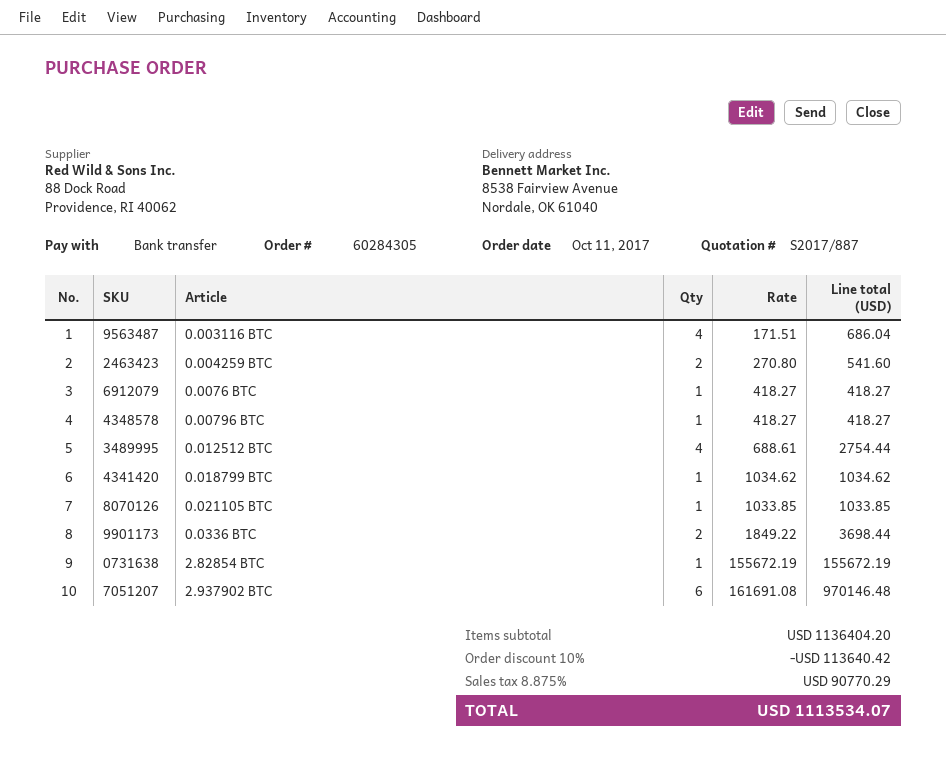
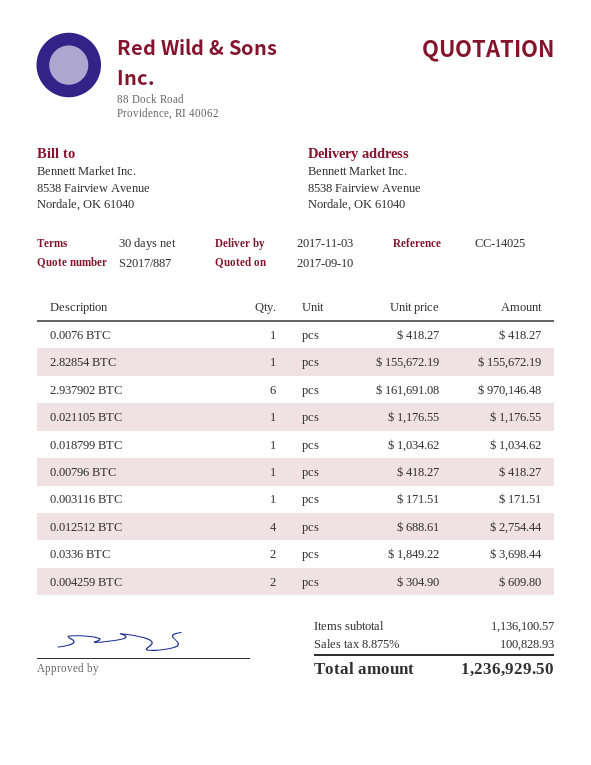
0.003116 BTC: 4 x 171.51 = 686.04 -> 1 x 171.51 = 171.51
0.004259 BTC: 2 x 270.80 = 541.60 -> 2 x 304.90 = 609.80
0.021105 BTC: 1 x 1033.85 = 1033.85 -> 1 x 1176.55 = 1176.55
subtotal: 1136404.20 -> 1136100.57
discount: 10% = 113640.42 -> none
tax: 8.875% = 90770.29 -> 8.875% = 100828.93
total: 1113534.07 -> 1236929.50

